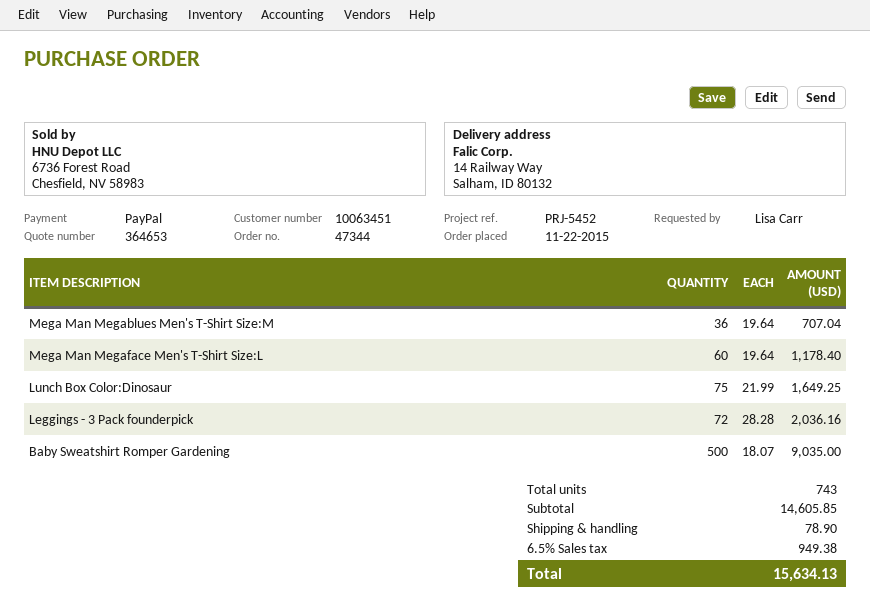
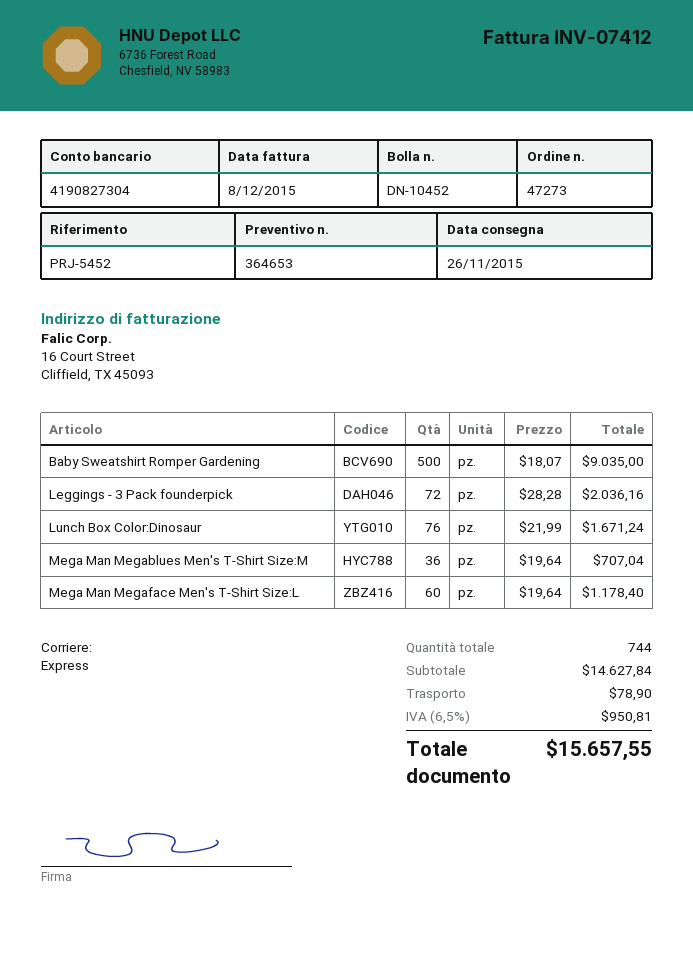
order number: 47344 -> 47273
Lunch Box Color:Dinosaur: 75 x 21.99 = 1649.25 -> 76 x 21.99 = 1671.24
total quantity: 743 -> 744
subtotal: 14605.85 -> 14627.84
tax: 6.5% = 949.38 -> 6.5% = 950.81
total: 15634.13 -> 15657.55

